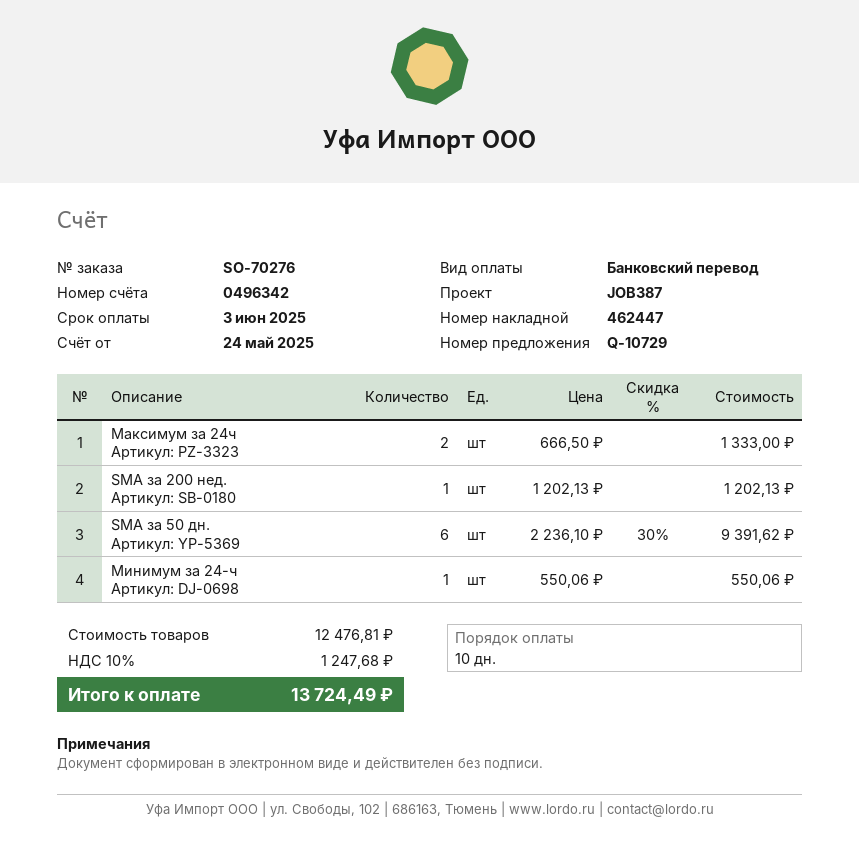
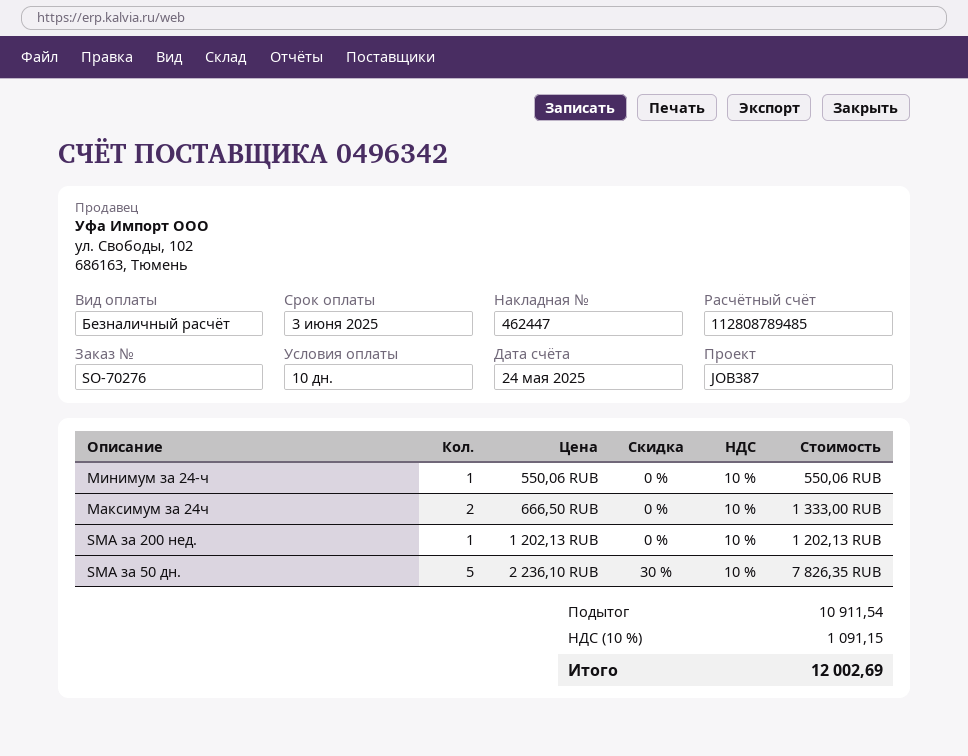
SMA за 50 дн.: 6 x 2236.10 - 30% = 9391.62 -> 5 x 2236.10 - 30% = 7826.35
subtotal: 12476.81 -> 10911.54
tax: 10% = 1247.68 -> 10% = 1091.15
total: 13724.49 -> 12002.69

